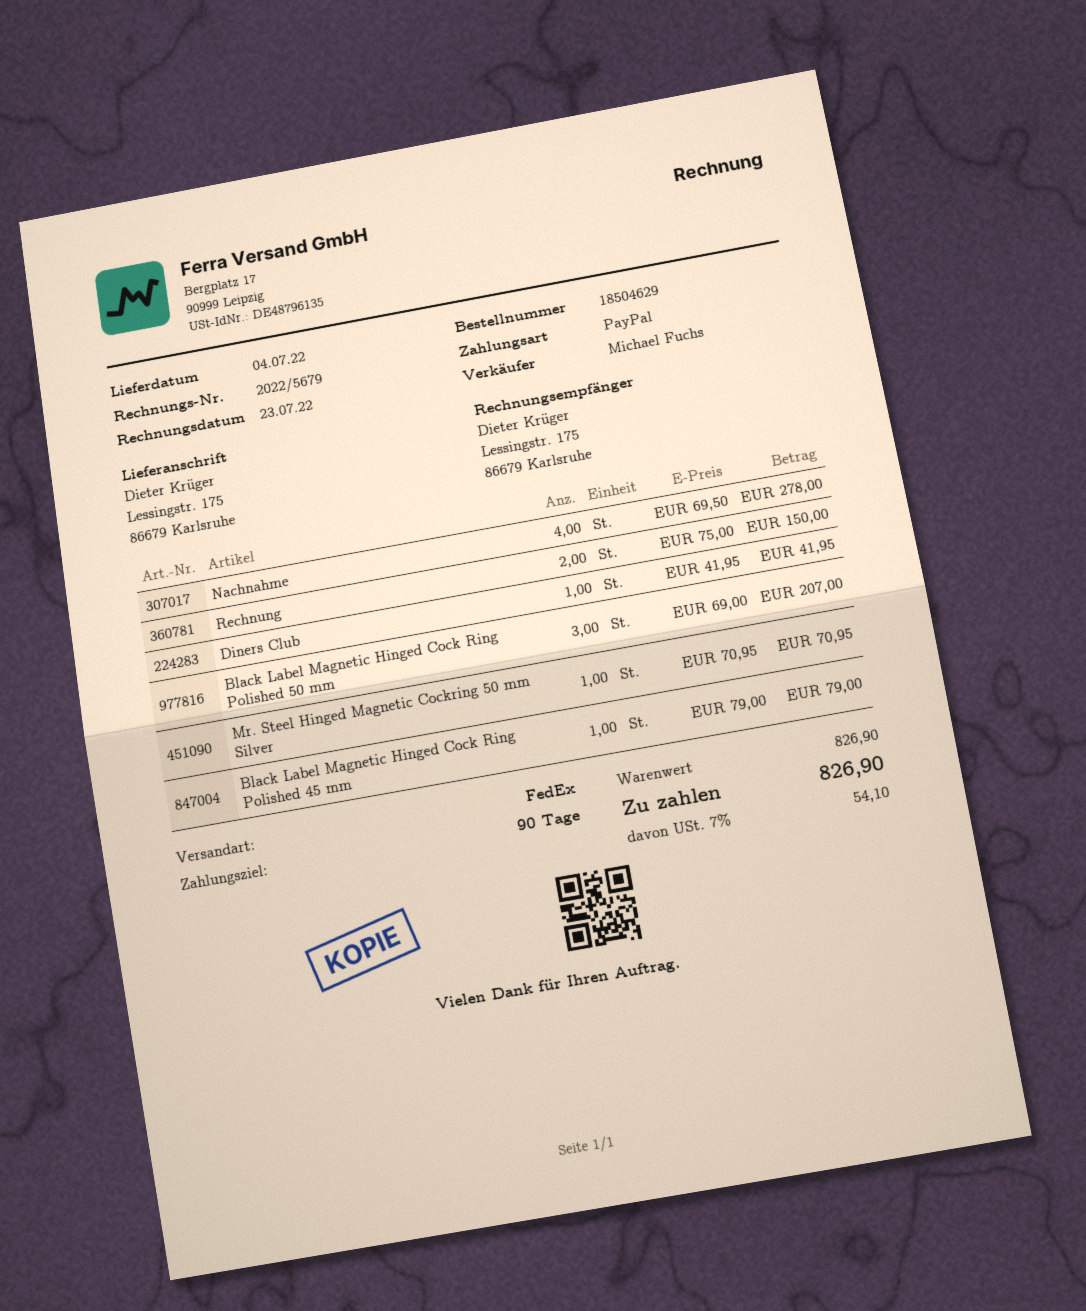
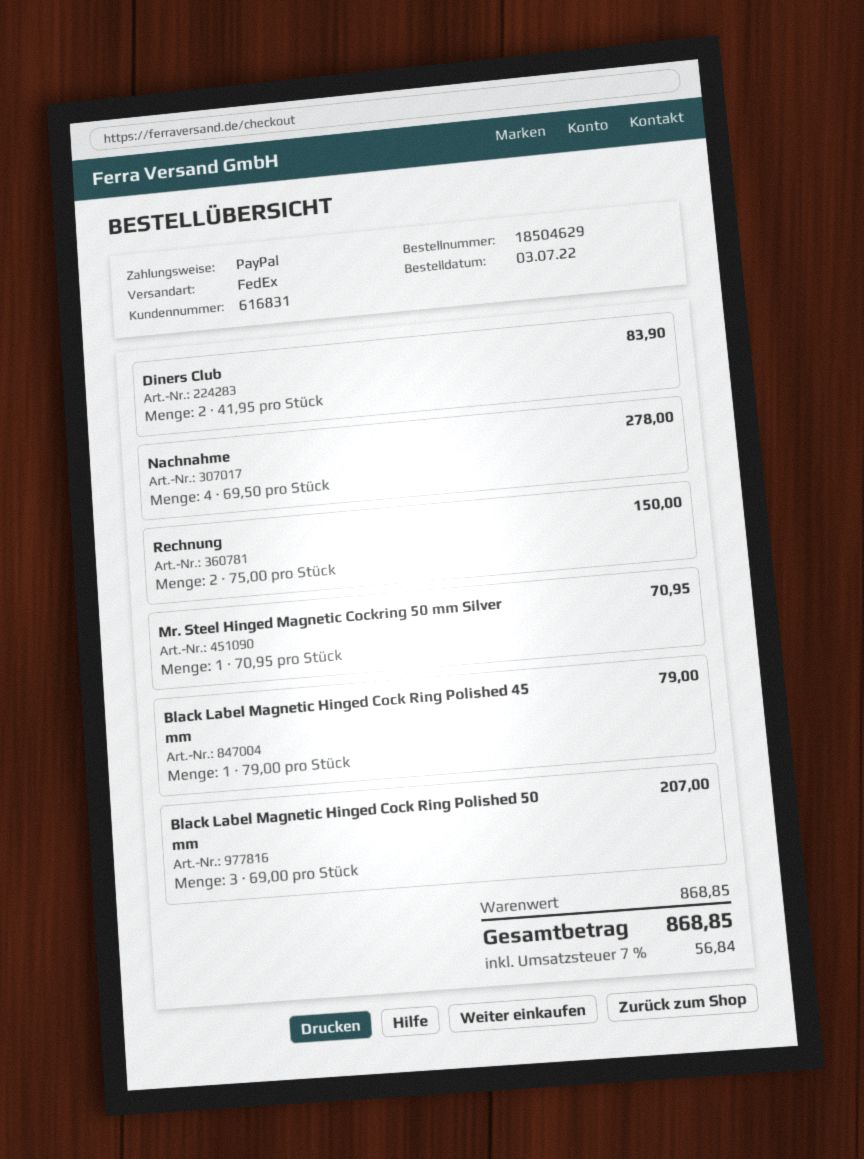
Diners Club: 1 x 41.95 = 41.95 -> 2 x 41.95 = 83.90
subtotal: 826.90 -> 868.85
tax: 7% = 54.10 -> 7% = 56.84
total: 826.90 -> 868.85

